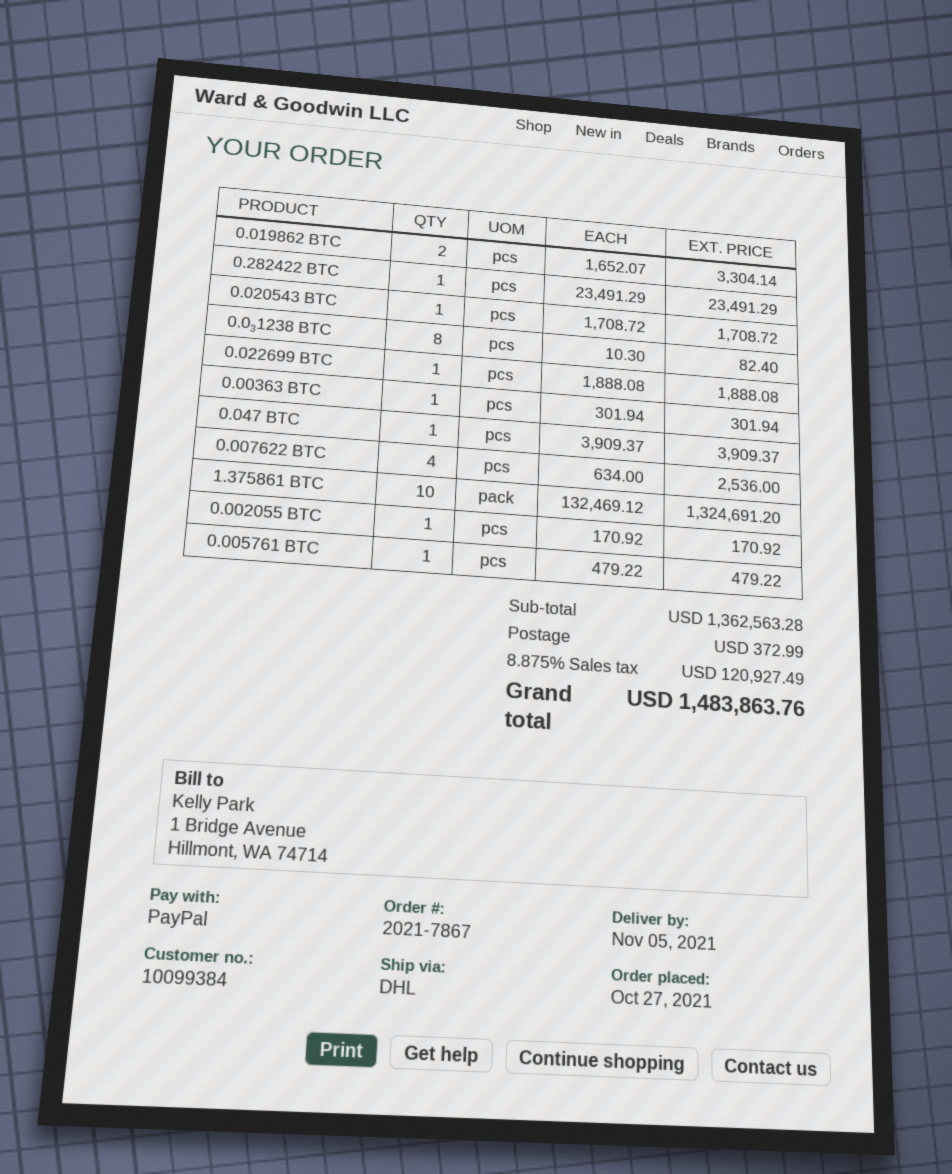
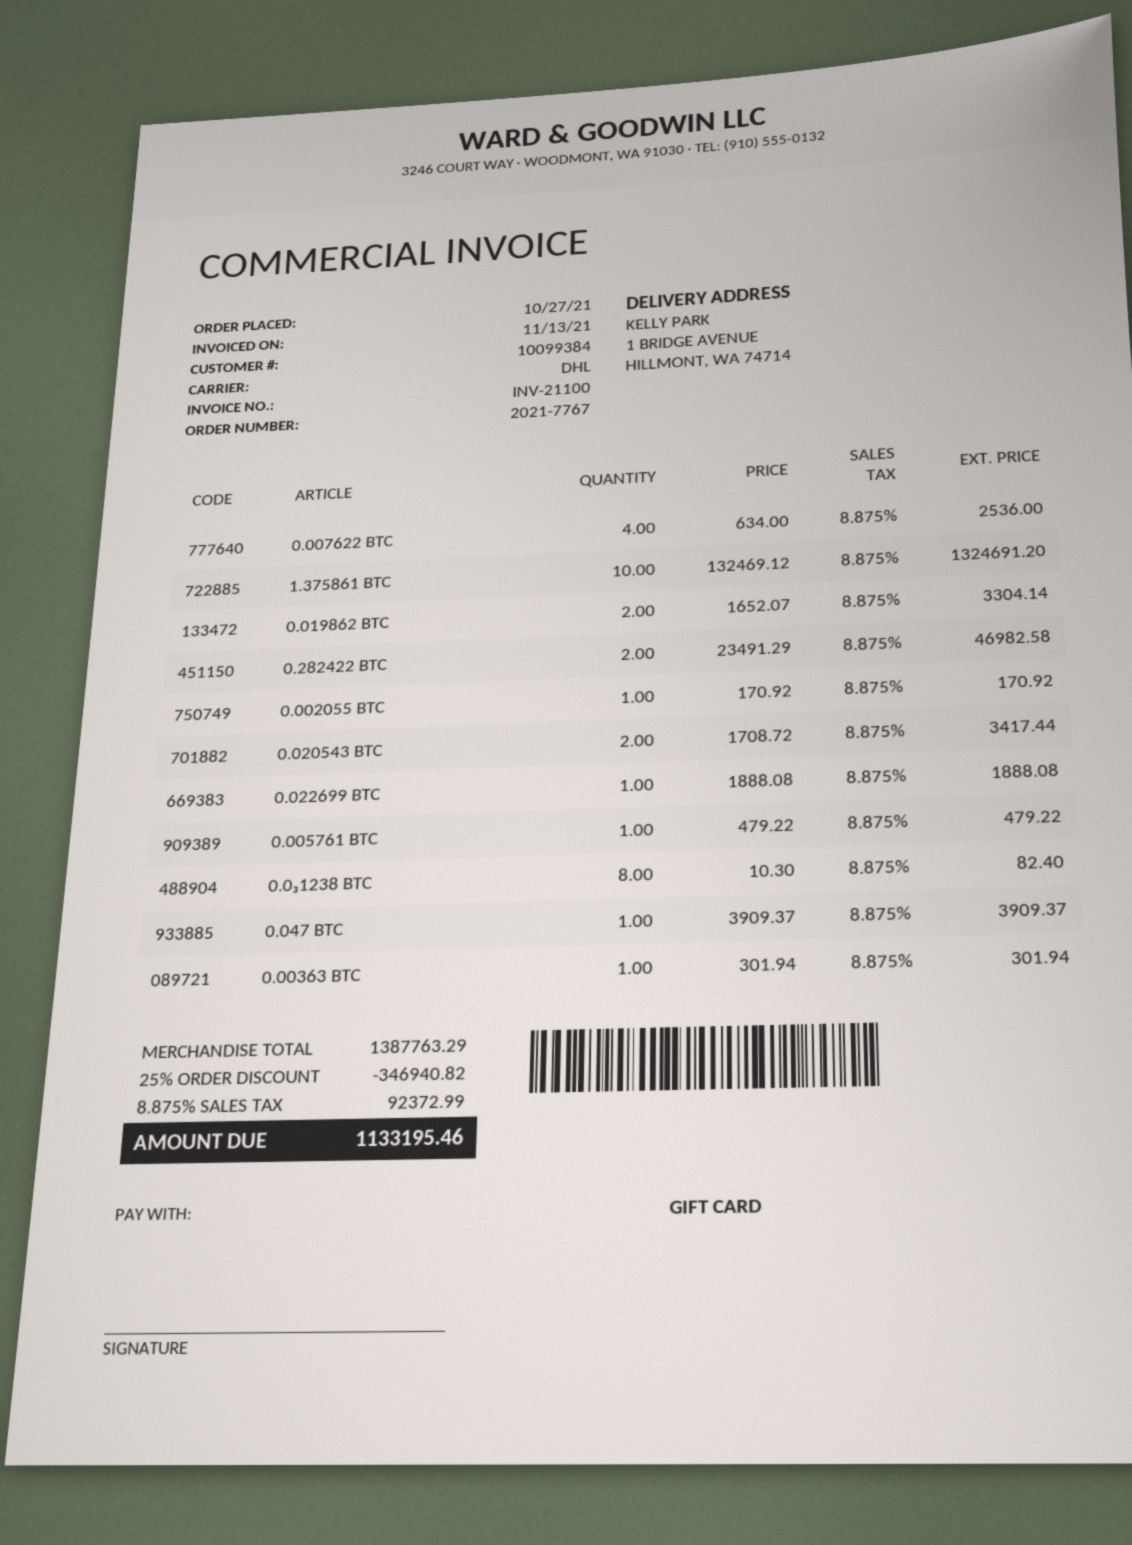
order number: 2021-7867 -> 2021-7767
payment method: PayPal -> gift card
0.282422 BTC: 1 x 23491.29 = 23491.29 -> 2 x 23491.29 = 46982.58
0.020543 BTC: 1 x 1708.72 = 1708.72 -> 2 x 1708.72 = 3417.44
subtotal: 1362563.28 -> 1387763.29
discount: none -> 25% = 346940.82
shipping: 372.99 -> none
tax: 8.875% = 120927.49 -> 8.875% = 92372.99
total: 1483863.76 -> 1133195.46

